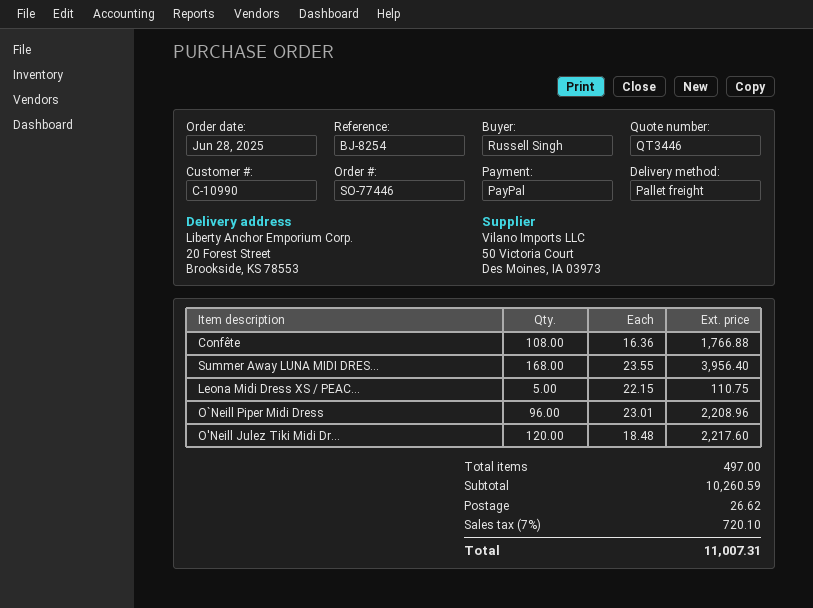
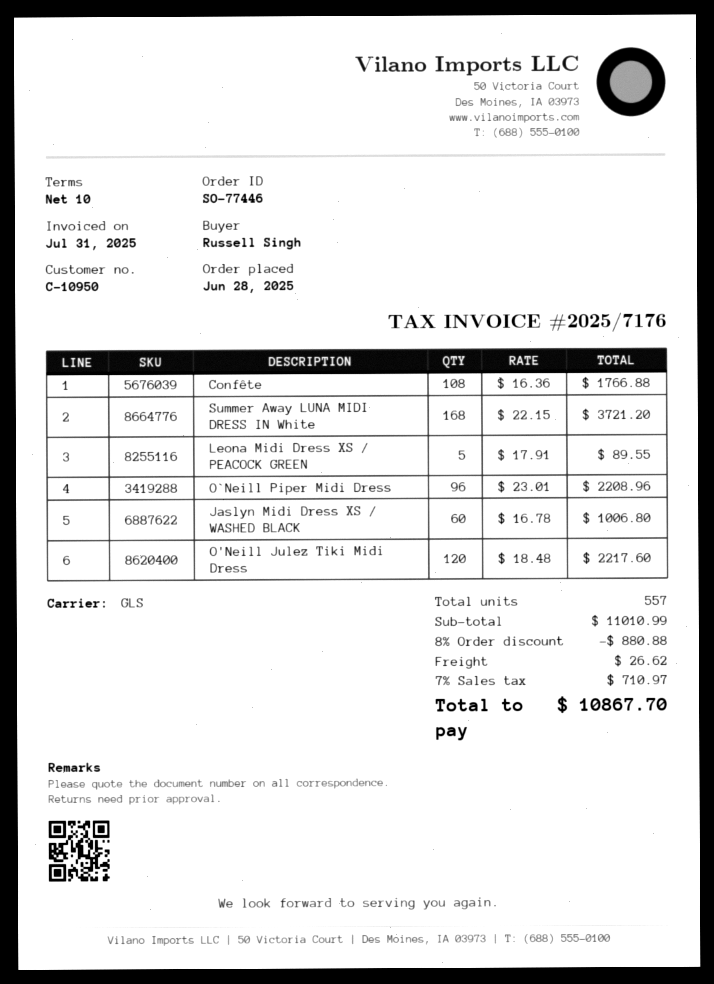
customer number: C-10990 -> C-10950
shipping method: pallet freight -> GLS
Summer Away LUNA MIDI DRES...: 168 x 23.55 = 3956.40 -> 168 x 22.15 = 3721.20
Leona Midi Dress XS / PEAC...: 5 x 22.15 = 110.75 -> 5 x 17.91 = 89.55
Jaslyn Midi Dress XS / WASHED BLACK: none -> 60 x 16.78 = 1006.80
total quantity: 497 -> 557
subtotal: 10260.59 -> 11010.99
discount: none -> 8% = 880.88
tax: 7% = 720.10 -> 7% = 710.97
total: 11007.31 -> 10867.70

